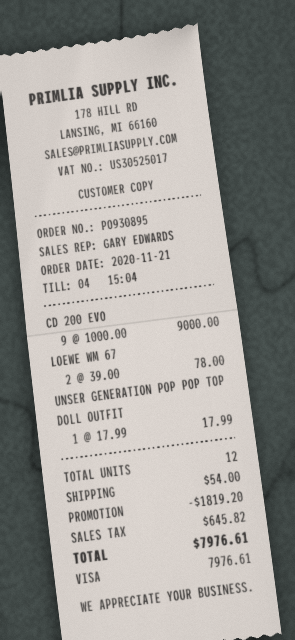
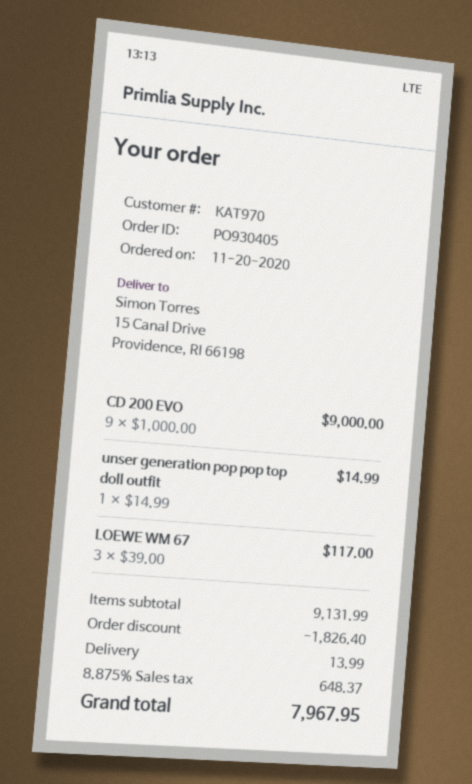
order number: PO930895 -> PO930405
order date: 2020-11-21 -> 2020-11-20
LOEWE WM 67: 2 x 39.00 = 78.00 -> 3 x 39.00 = 117.00
UNSER GENERATION POP POP TOP DOLL OUTFIT: 1 x 17.99 = 17.99 -> 1 x 14.99 = 14.99
discount: 1819.20 -> 1826.40
shipping: 54.00 -> 13.99
tax: 645.82 -> 648.37
total: 7976.61 -> 7967.95

